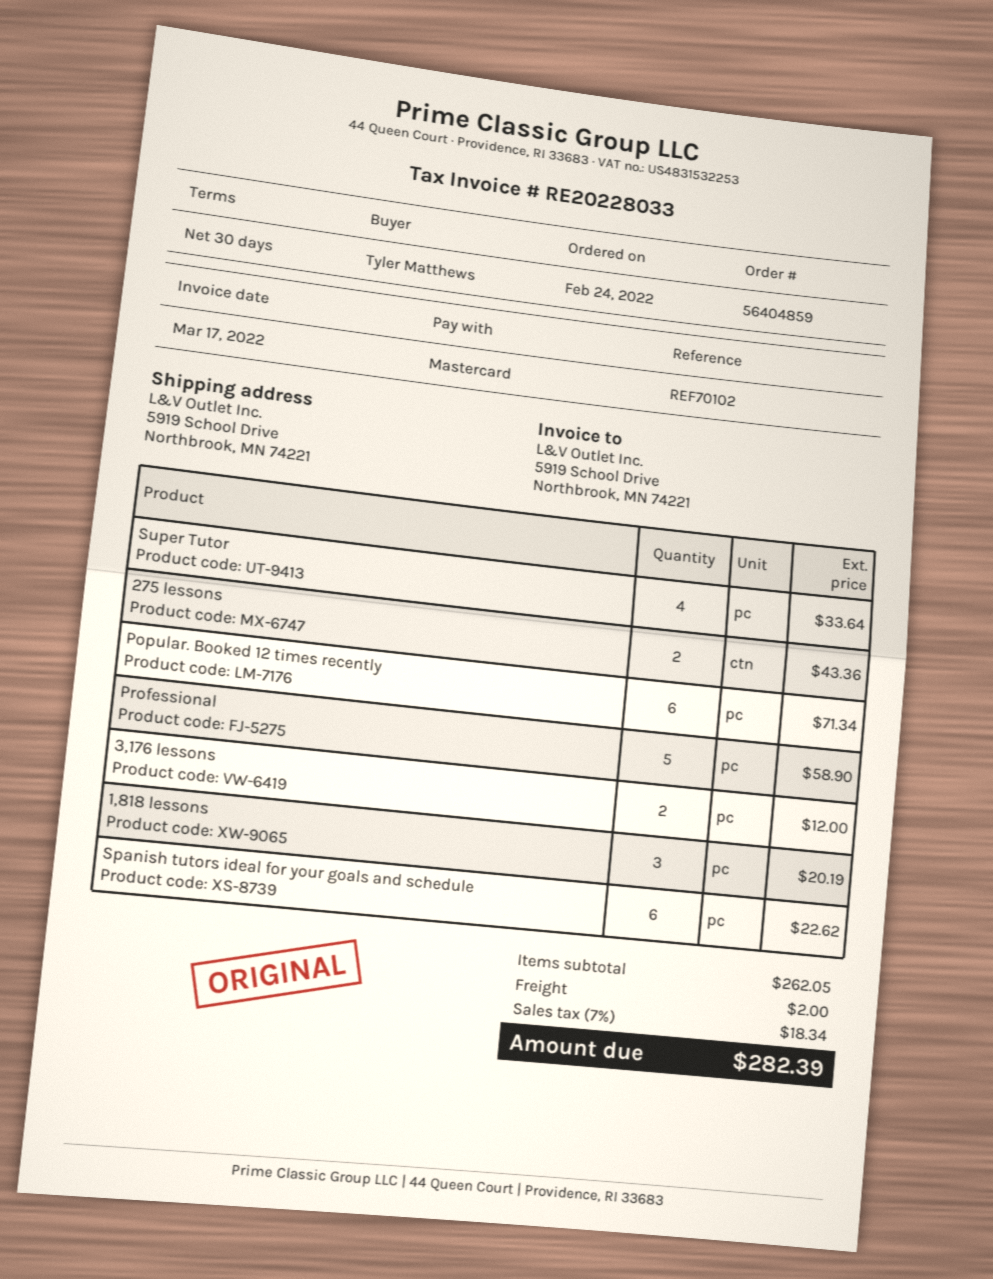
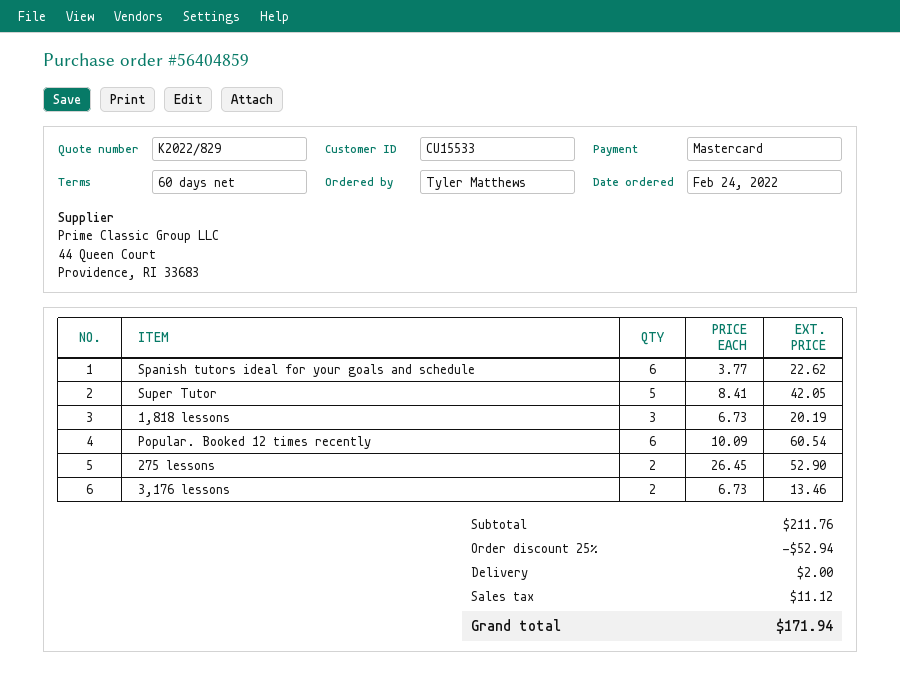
payment terms: 30 days -> 60 days
Super Tutor: 4 for 33.64 -> 5 for 42.05
275 lessons: 2 for 43.36 -> 2 for 52.90
Popular. Booked 12 times recently: 6 for 71.34 -> 6 for 60.54
Professional: 5 for 58.90 -> none
3,176 lessons: 2 for 12.00 -> 2 for 13.46
subtotal: 262.05 -> 211.76
discount: none -> 25% = 52.94
tax: 18.34 -> 11.12
total: 282.39 -> 171.94

